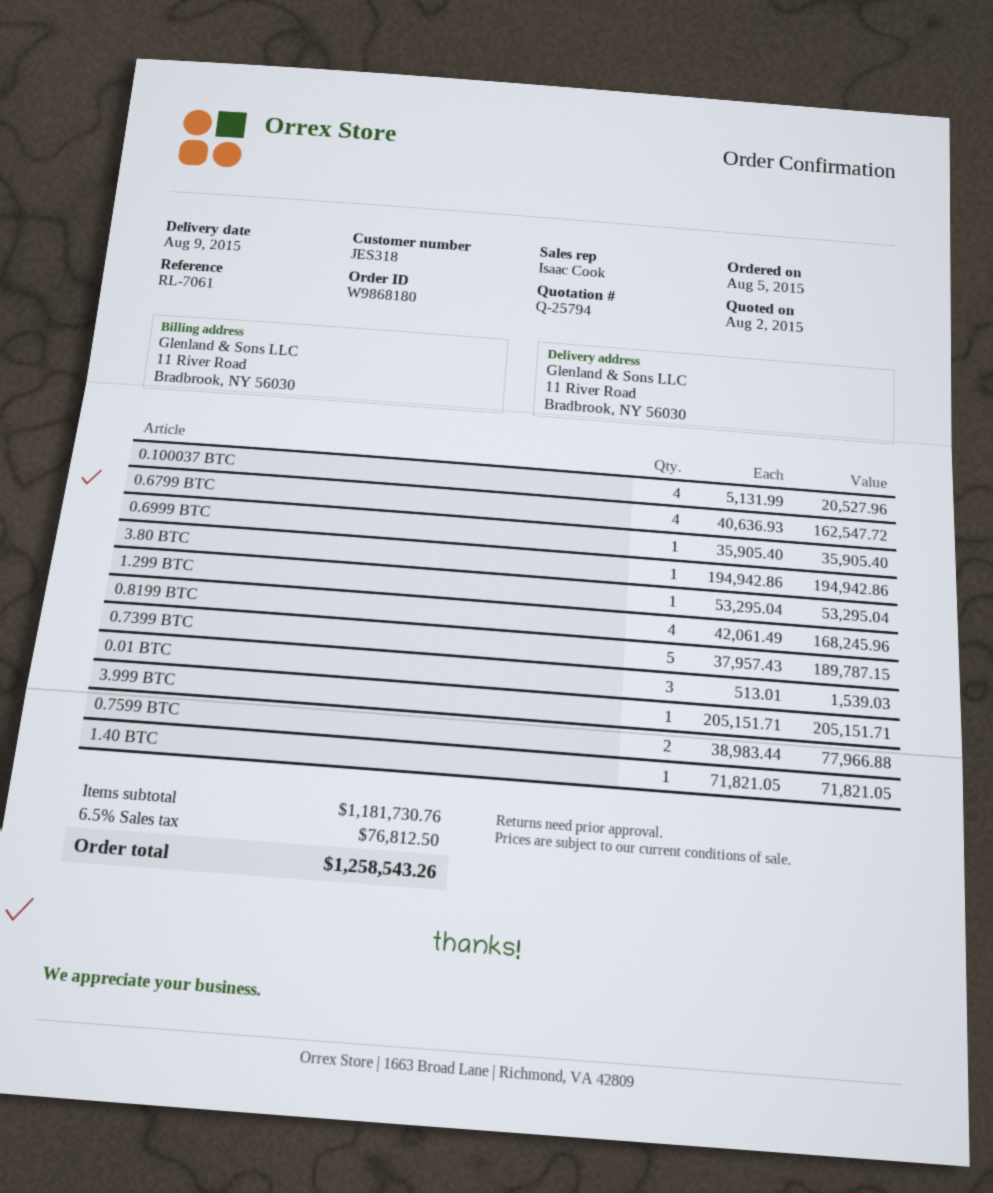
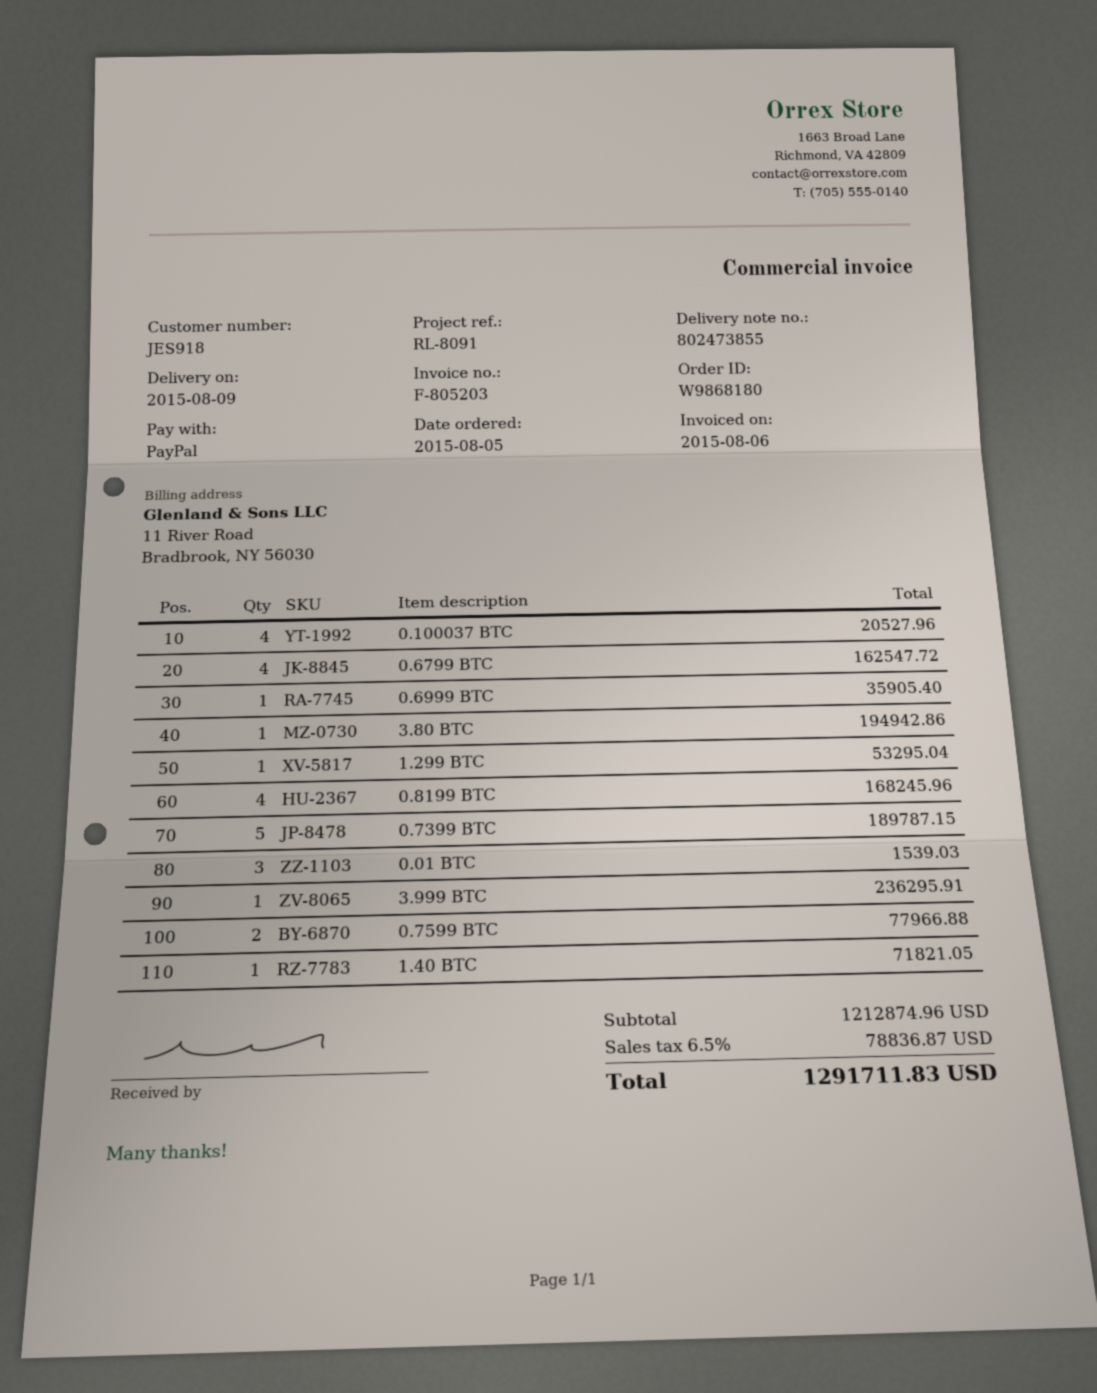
customer number: JES318 -> JES918
reference: RL-7061 -> RL-8091
3.999 BTC: 1 for 205151.71 -> 1 for 236295.91
subtotal: 1181730.76 -> 1212874.96
tax: 6.5% = 76812.50 -> 6.5% = 78836.87
total: 1258543.26 -> 1291711.83

